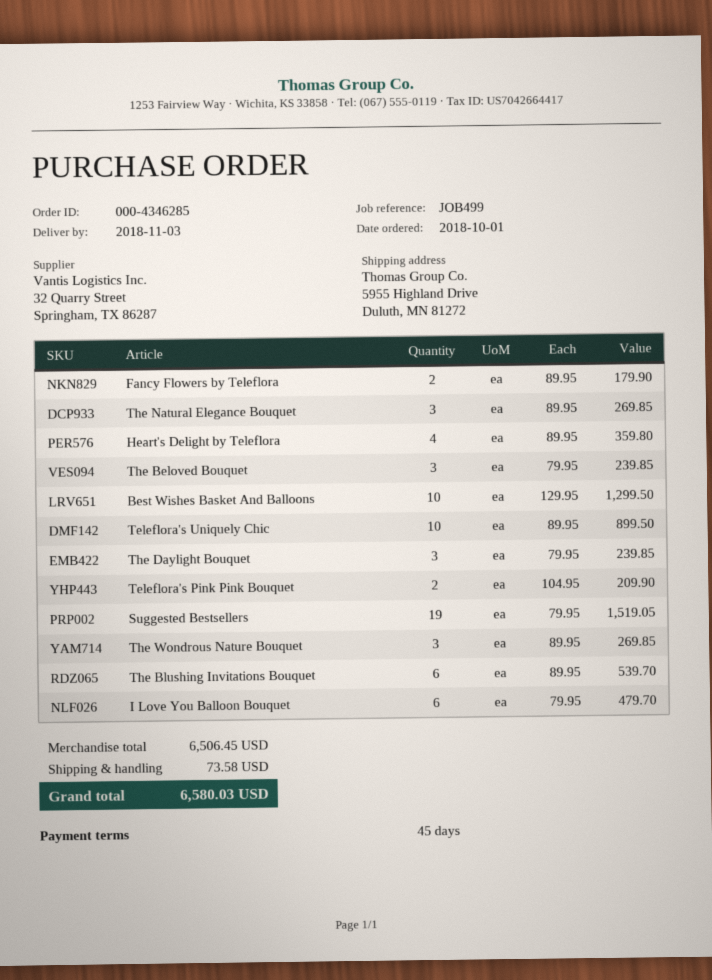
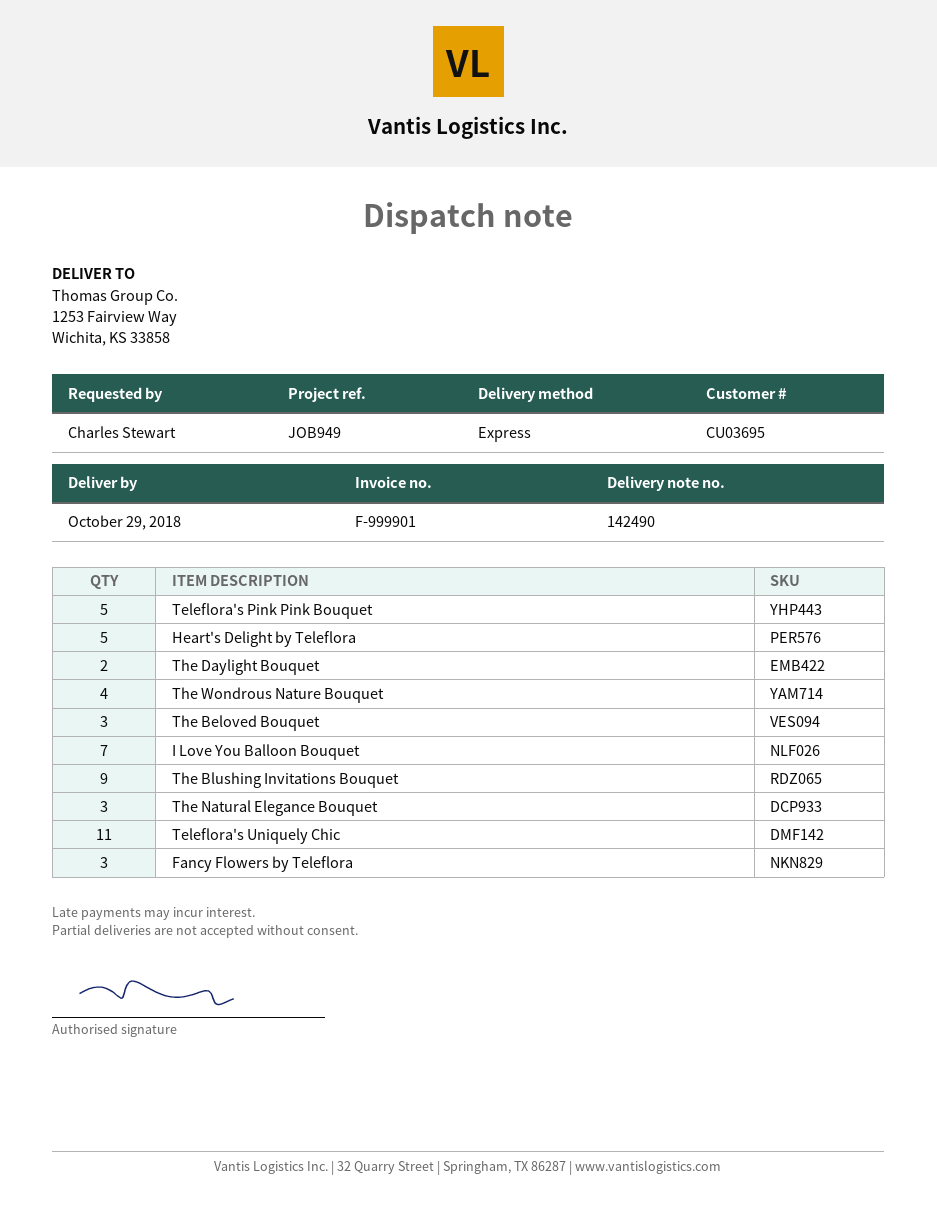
delivery date: 2018-11-03 -> 2018-10-29
reference: JOB499 -> JOB949
ship to: 5955 Highland Drive, Duluth, MN 81272 -> 1253 Fairview Way, Wichita, KS 33858
Fancy Flowers by Teleflora: 2 -> 3
Heart's Delight by Teleflora: 4 -> 5
Best Wishes Basket And Balloons: 10 -> none
Teleflora's Uniquely Chic: 10 -> 11
The Daylight Bouquet: 3 -> 2
Teleflora's Pink Pink Bouquet: 2 -> 5
Suggested Bestsellers: 19 -> none
The Wondrous Nature Bouquet: 3 -> 4
The Blushing Invitations Bouquet: 6 -> 9
I Love You Balloon Bouquet: 6 -> 7

